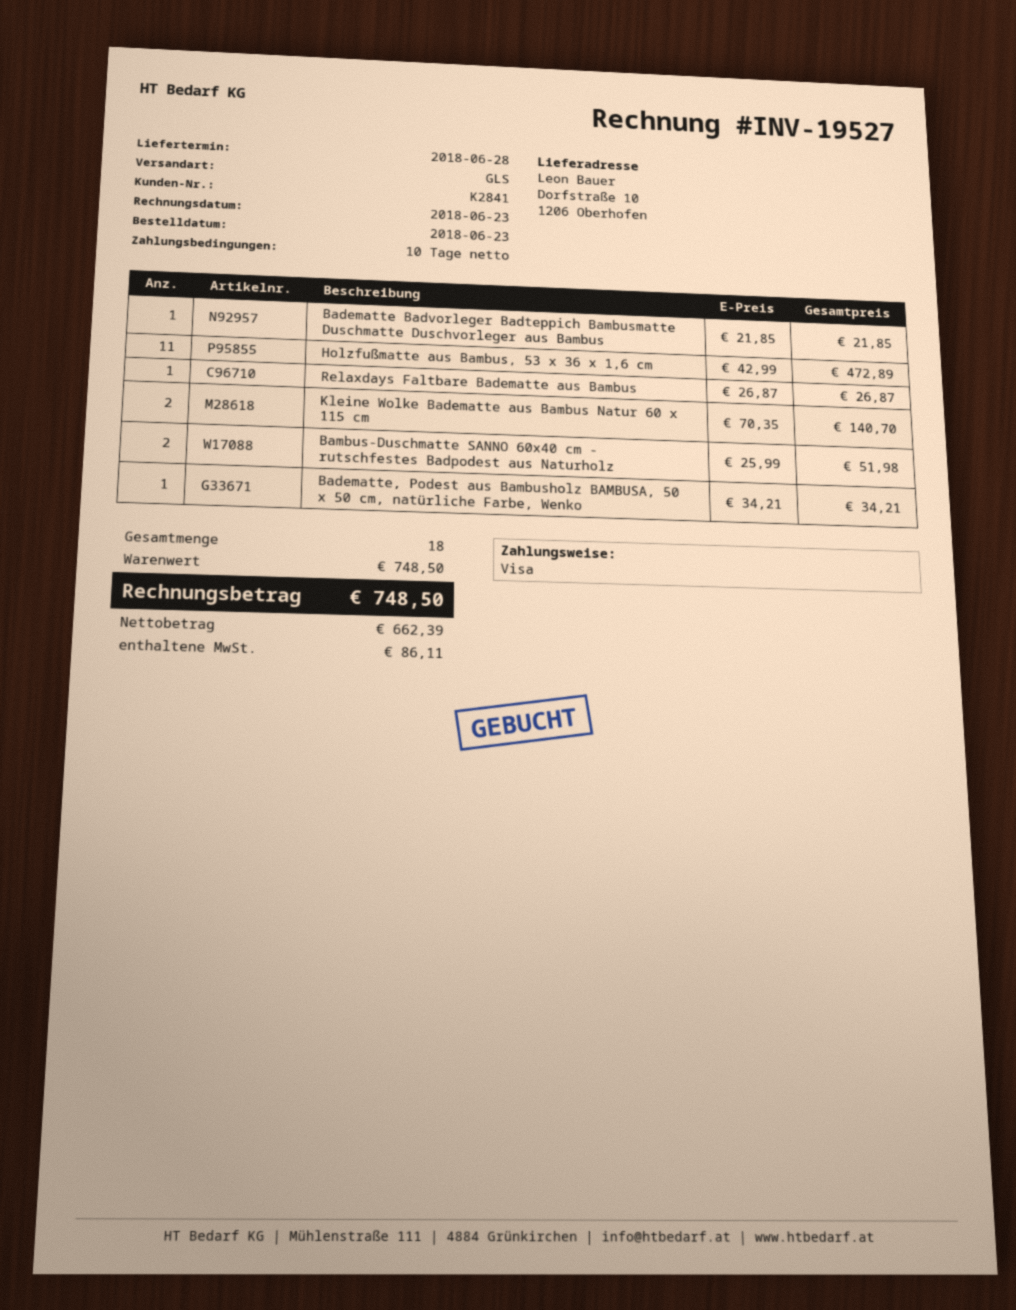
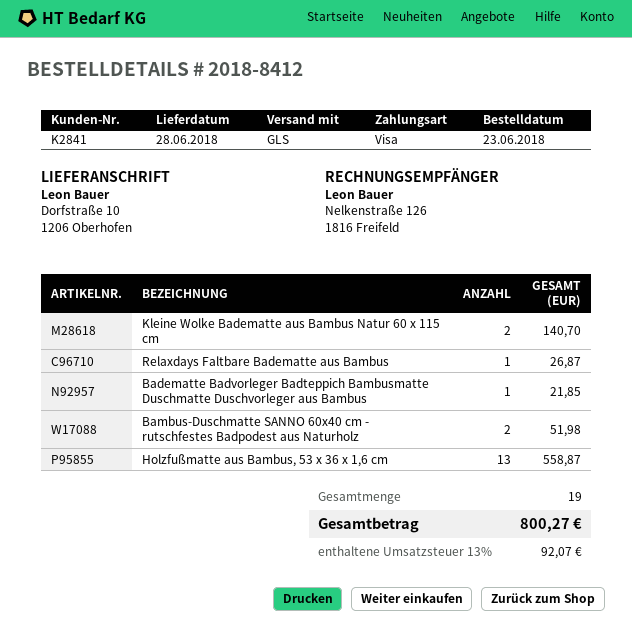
Holzfußmatte aus Bambus, 53 x 36 x 1,6 cm: 11 for 472.89 -> 13 for 558.87
Badematte, Podest aus Bambusholz BAMBUSA, 50 x 50 cm, natürliche Farbe, Wenko: 1 for 34.21 -> none
total quantity: 18 -> 19
tax: 86.11 -> 92.07
total: 748.50 -> 800.27

